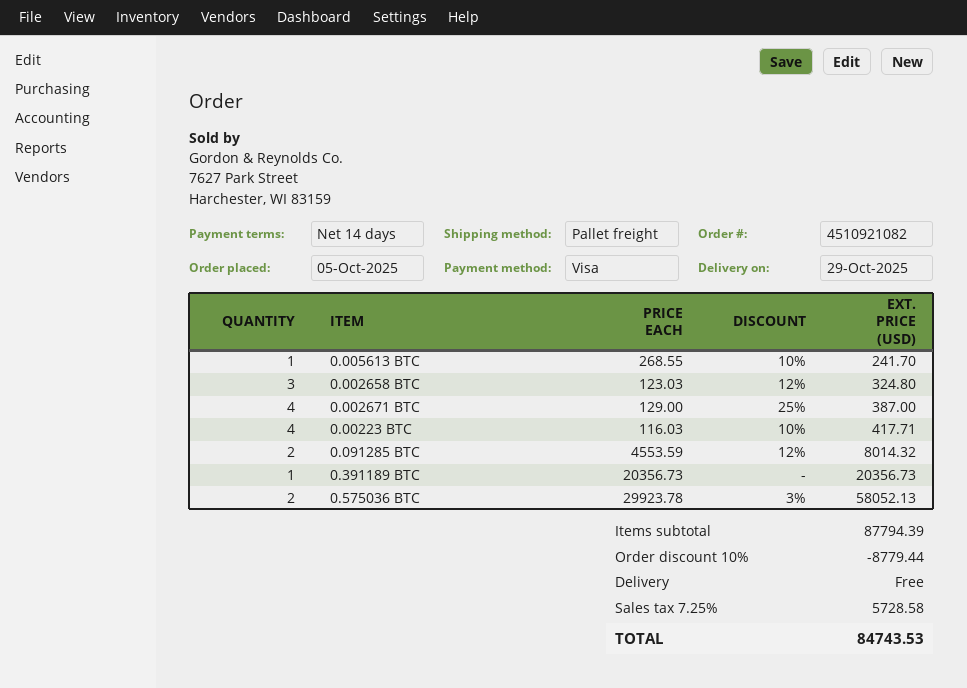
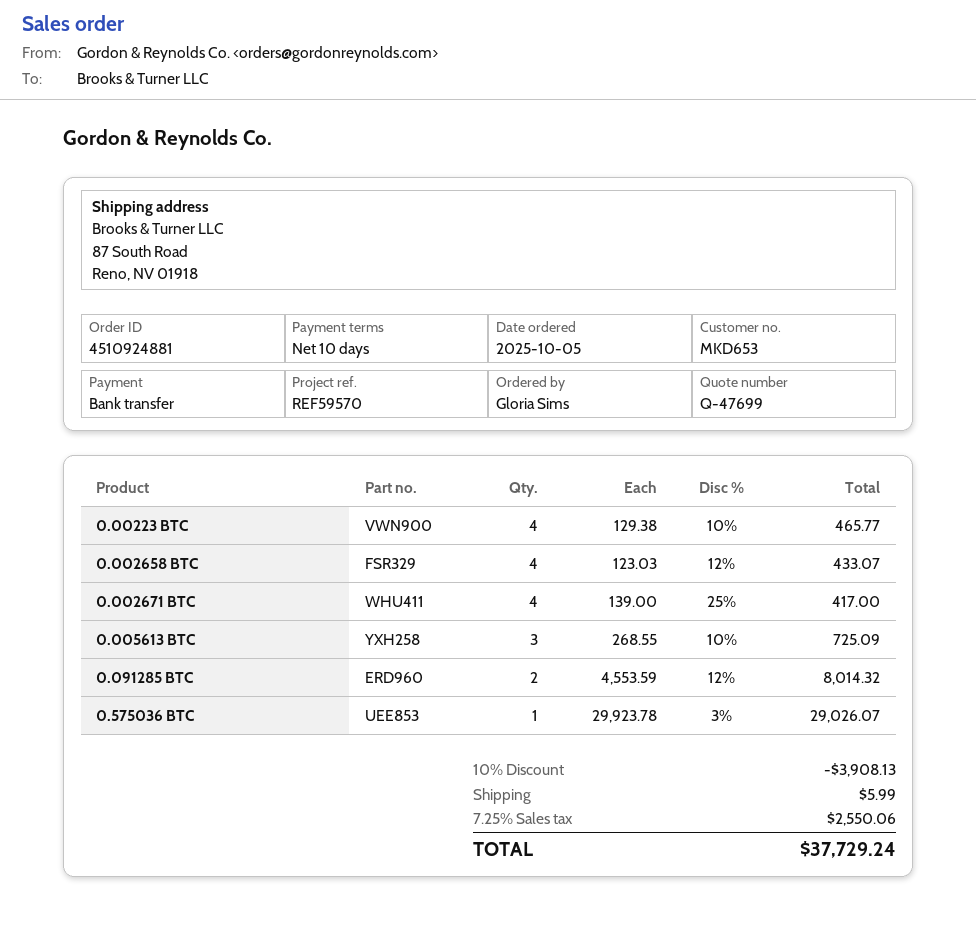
order number: 4510921082 -> 4510924881
payment terms: 14 days -> 10 days
payment method: Visa -> bank transfer
0.005613 BTC: 1 x 268.55 - 10% = 241.70 -> 3 x 268.55 - 10% = 725.09
0.002658 BTC: 3 x 123.03 - 12% = 324.80 -> 4 x 123.03 - 12% = 433.07
0.002671 BTC: 4 x 129.00 - 25% = 387.00 -> 4 x 139.00 - 25% = 417.00
0.00223 BTC: 4 x 116.03 - 10% = 417.71 -> 4 x 129.38 - 10% = 465.77
0.391189 BTC: 1 x 20356.73 = 20356.73 -> none
0.575036 BTC: 2 x 29923.78 - 3% = 58052.13 -> 1 x 29923.78 - 3% = 29026.07
discount: 10% = 8779.44 -> 10% = 3908.13
shipping: 0.00 -> 5.99
tax: 7.25% = 5728.58 -> 7.25% = 2550.06
total: 84743.53 -> 37729.24

